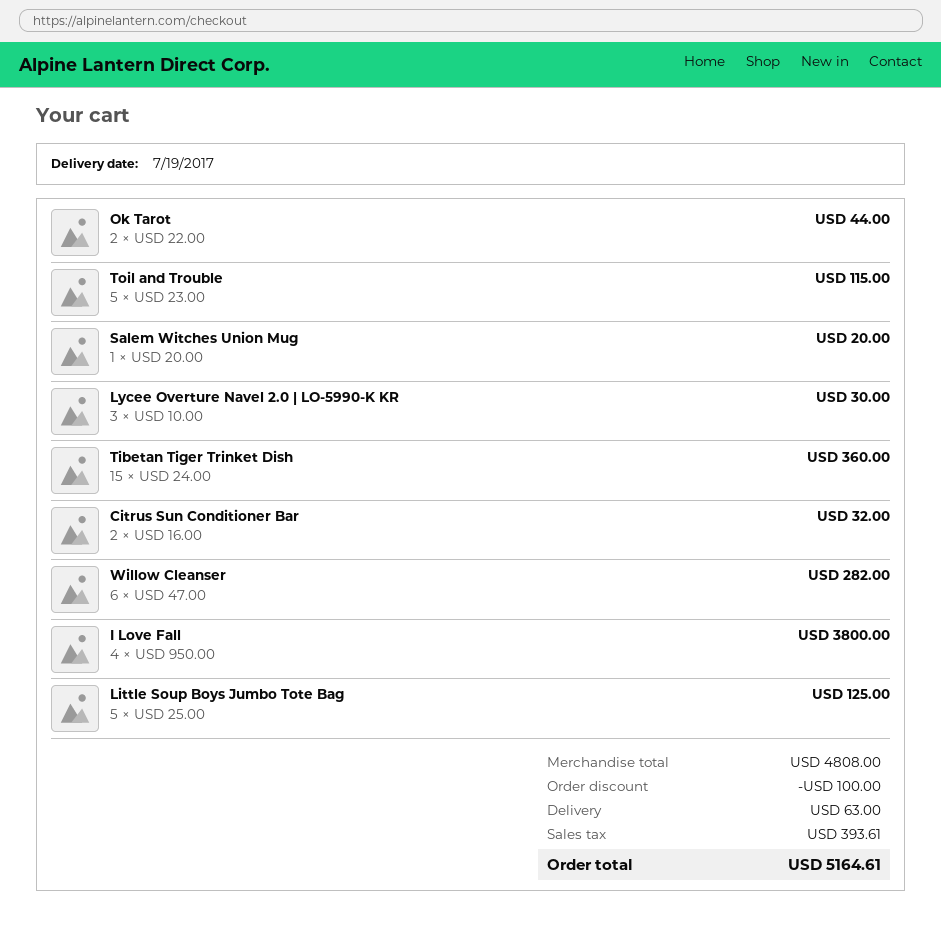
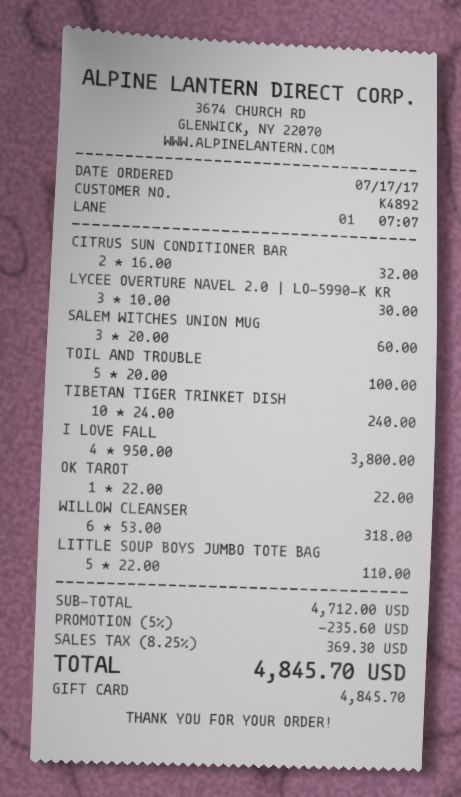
Ok Tarot: 2 x 22.00 = 44.00 -> 1 x 22.00 = 22.00
Toil and Trouble: 5 x 23.00 = 115.00 -> 5 x 20.00 = 100.00
Salem Witches Union Mug: 1 x 20.00 = 20.00 -> 3 x 20.00 = 60.00
Tibetan Tiger Trinket Dish: 15 x 24.00 = 360.00 -> 10 x 24.00 = 240.00
Willow Cleanser: 6 x 47.00 = 282.00 -> 6 x 53.00 = 318.00
Little Soup Boys Jumbo Tote Bag: 5 x 25.00 = 125.00 -> 5 x 22.00 = 110.00
subtotal: 4808.00 -> 4712.00
discount: 100.00 -> 235.60
shipping: 63.00 -> none
tax: 393.61 -> 369.30
total: 5164.61 -> 4845.70

